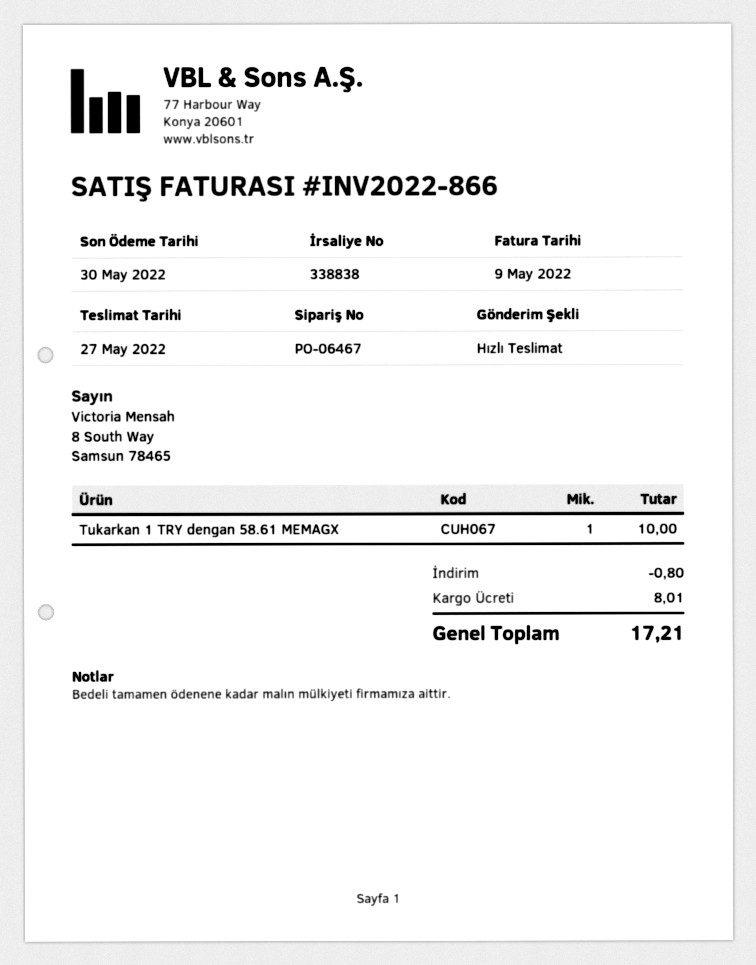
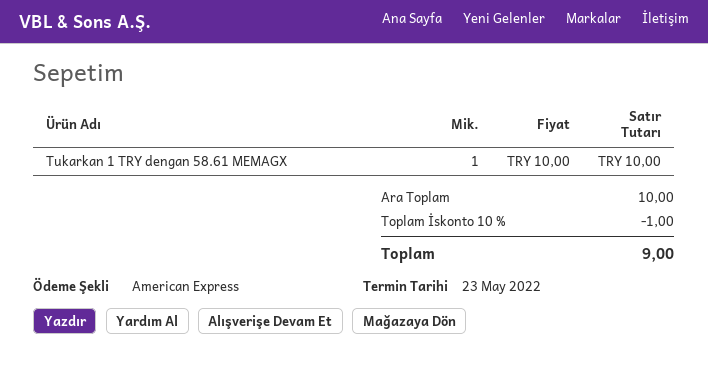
delivery date: 2022-05-27 -> 2022-05-23
discount: 0.80 -> 1.00
shipping: 8.01 -> none
total: 17.21 -> 9.00

